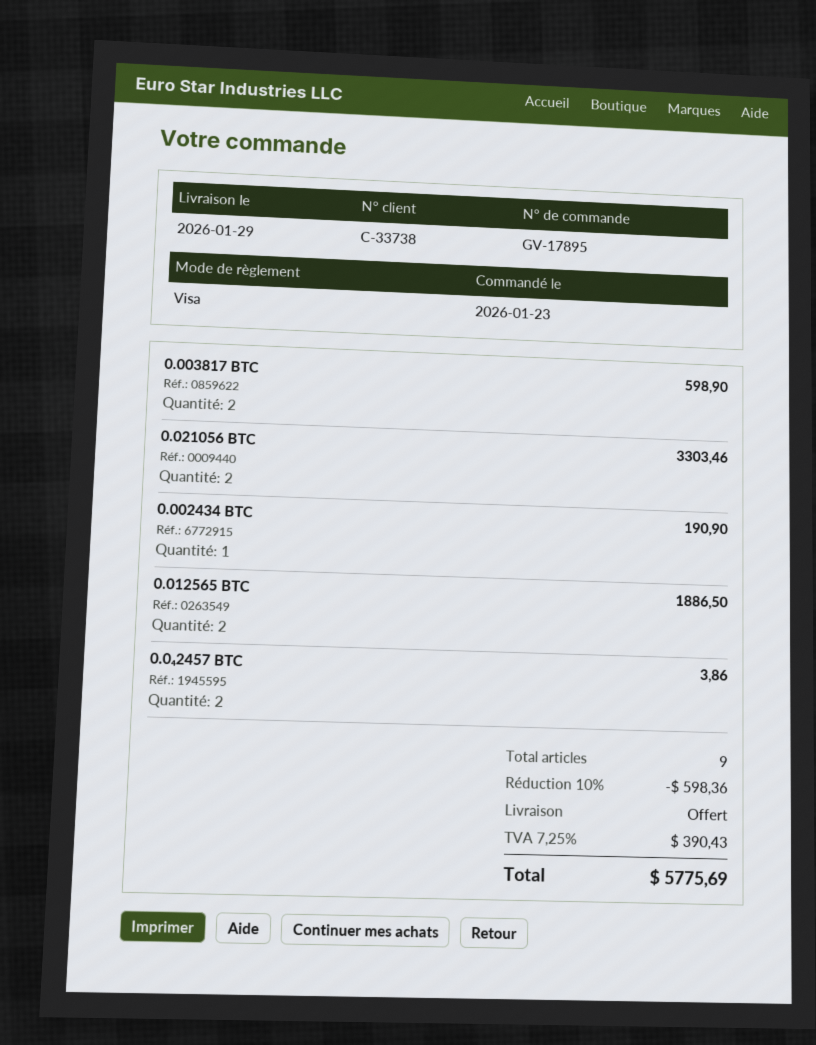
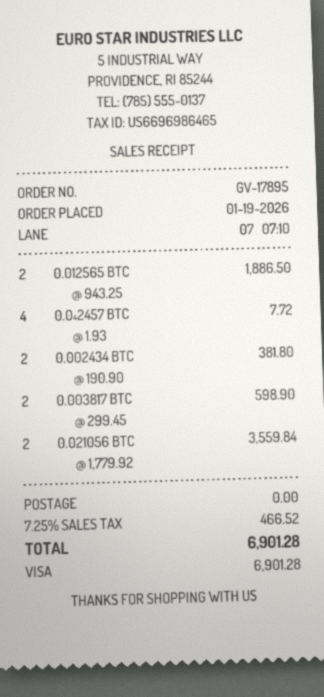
order date: 2026-01-23 -> 2026-01-19
0.021056 BTC: 2 for 3303.46 -> 2 for 3559.84
0.002434 BTC: 1 for 190.90 -> 2 for 381.80
0.0₄2457 BTC: 2 for 3.86 -> 4 for 7.72
discount: 10% = 598.36 -> none
tax: 7.25% = 390.43 -> 7.25% = 466.52
total: 5775.69 -> 6901.28

